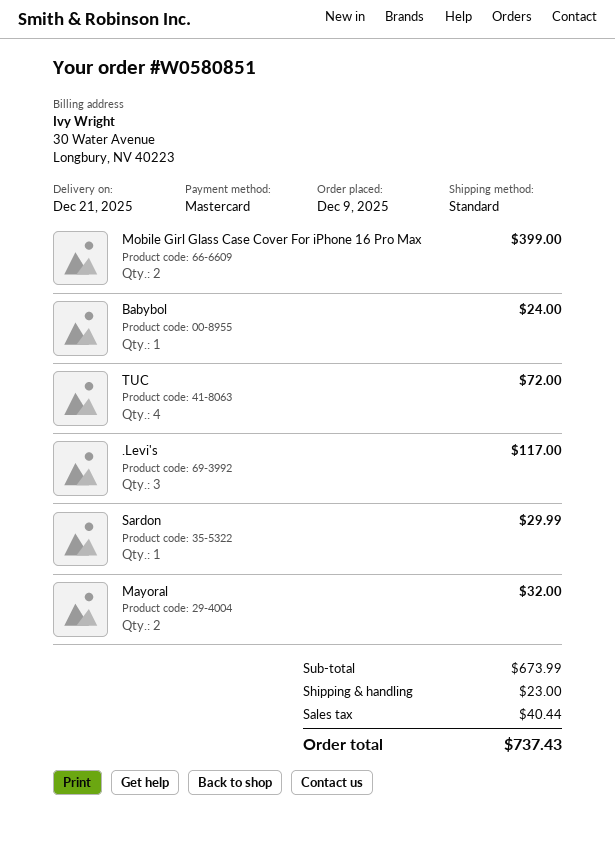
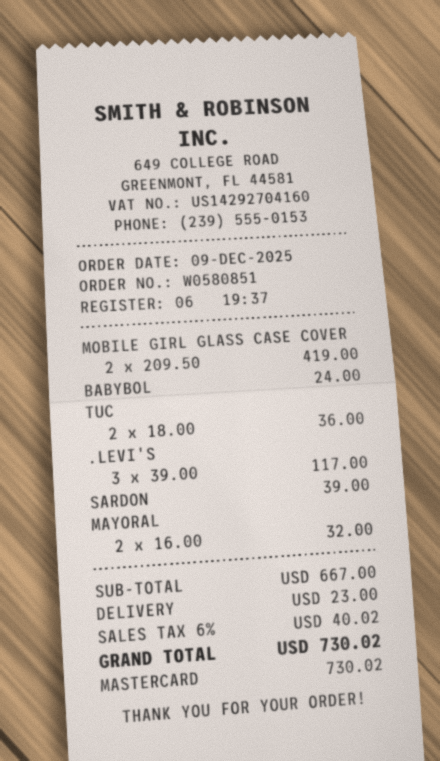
Mobile Girl Glass Case Cover For iPhone 16 Pro Max: 2 for 399.00 -> 2 for 419.00
TUC: 4 for 72.00 -> 2 for 36.00
Sardon: 1 for 29.99 -> 1 for 39.00
subtotal: 673.99 -> 667.00
tax: 40.44 -> 40.02
total: 737.43 -> 730.02

